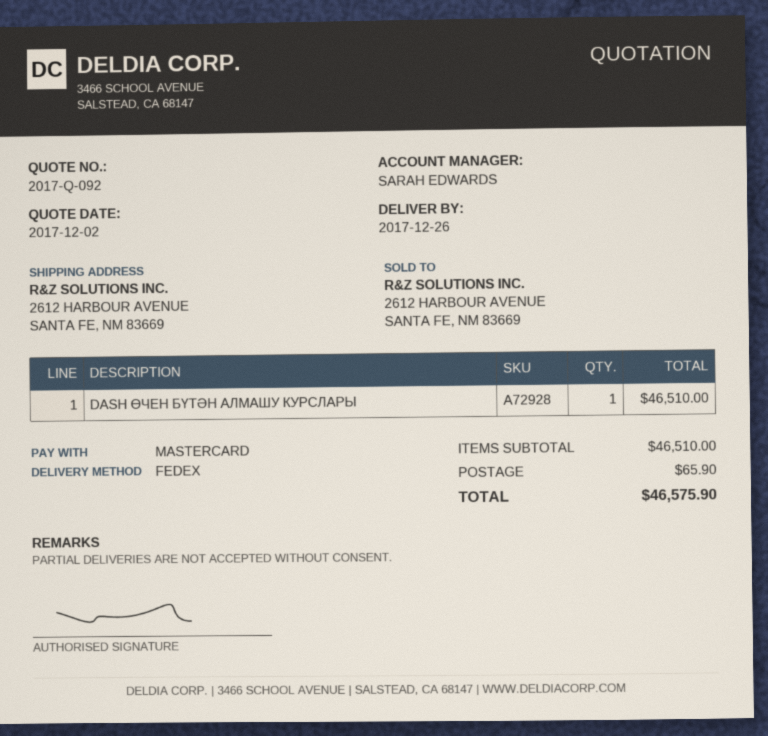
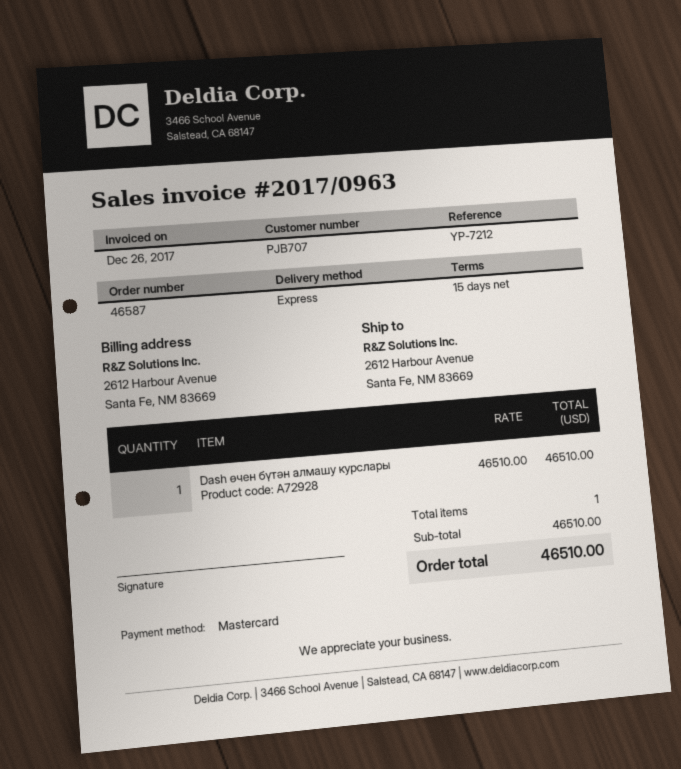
shipping method: FedEx -> express
shipping: 65.90 -> none
total: 46575.90 -> 46510.00

